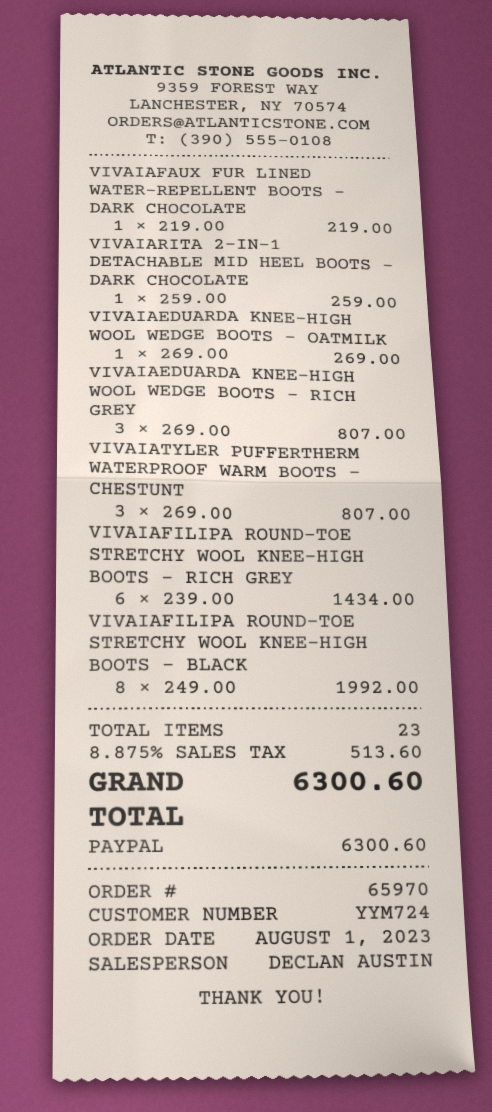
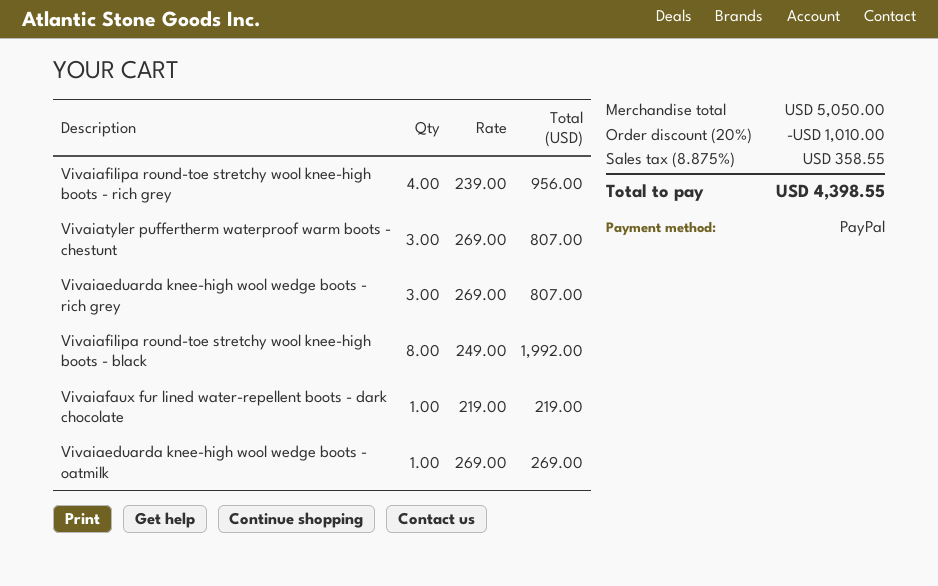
VIVAIARITA 2-IN-1 DETACHABLE MID HEEL BOOTS - DARK CHOCOLATE: 1 x 259.00 = 259.00 -> none
VIVAIAFILIPA ROUND-TOE STRETCHY WOOL KNEE-HIGH BOOTS - RICH GREY: 6 x 239.00 = 1434.00 -> 4 x 239.00 = 956.00
discount: none -> 20% = 1010.00
tax: 8.875% = 513.60 -> 8.875% = 358.55
total: 6300.60 -> 4398.55

